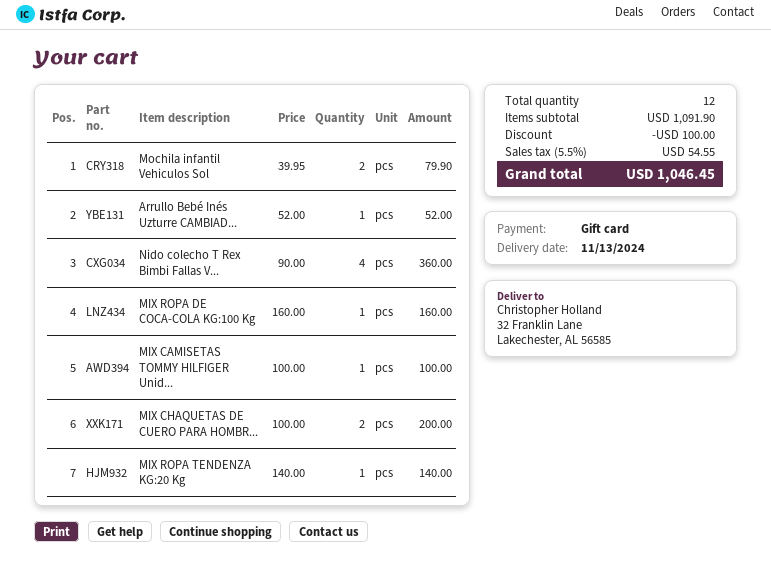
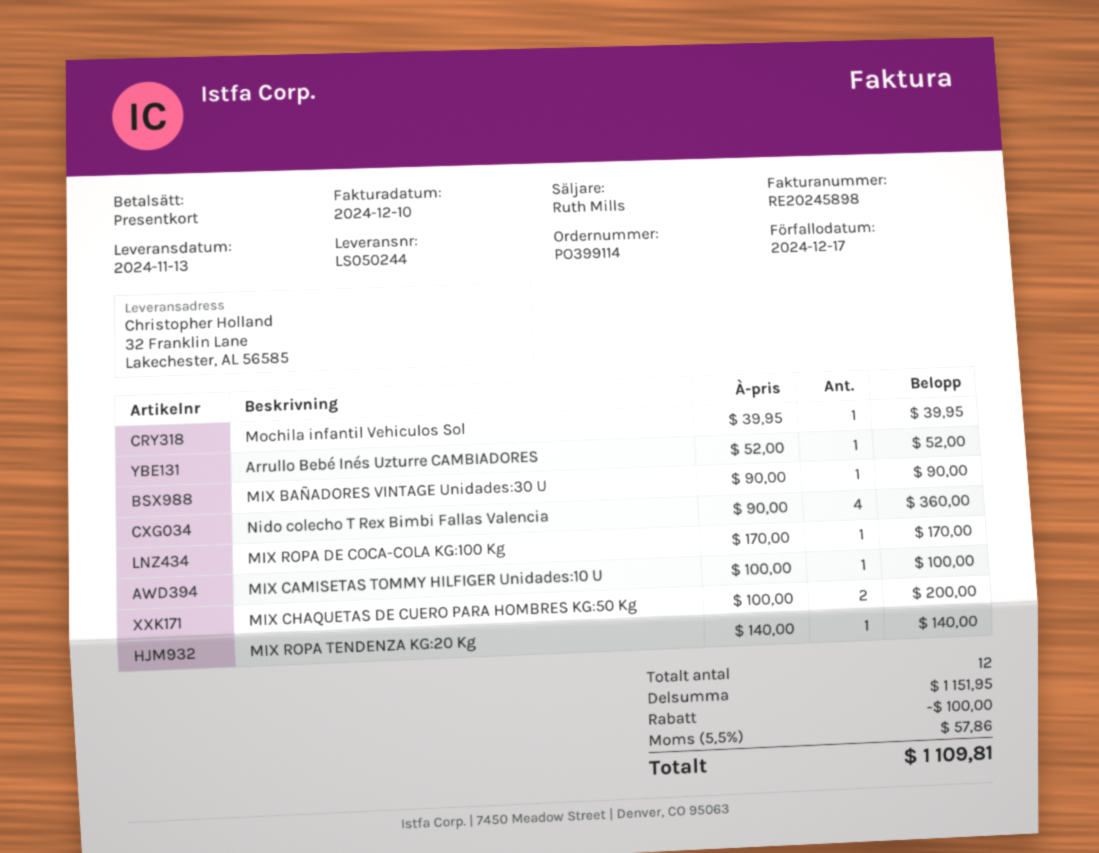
Mochila infantil Vehiculos Sol: 2 x 39.95 = 79.90 -> 1 x 39.95 = 39.95
MIX ROPA DE COCA-COLA KG:100 Kg: 1 x 160.00 = 160.00 -> 1 x 170.00 = 170.00
MIX BAÑADORES VINTAGE Unidades:30 U: none -> 1 x 90.00 = 90.00
subtotal: 1091.90 -> 1151.95
tax: 5.5% = 54.55 -> 5.5% = 57.86
total: 1046.45 -> 1109.81

